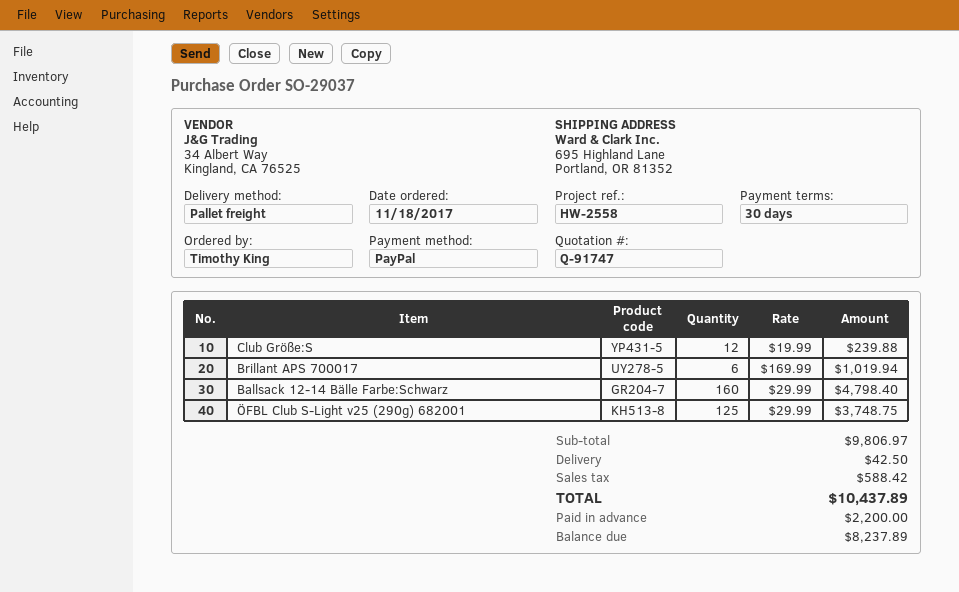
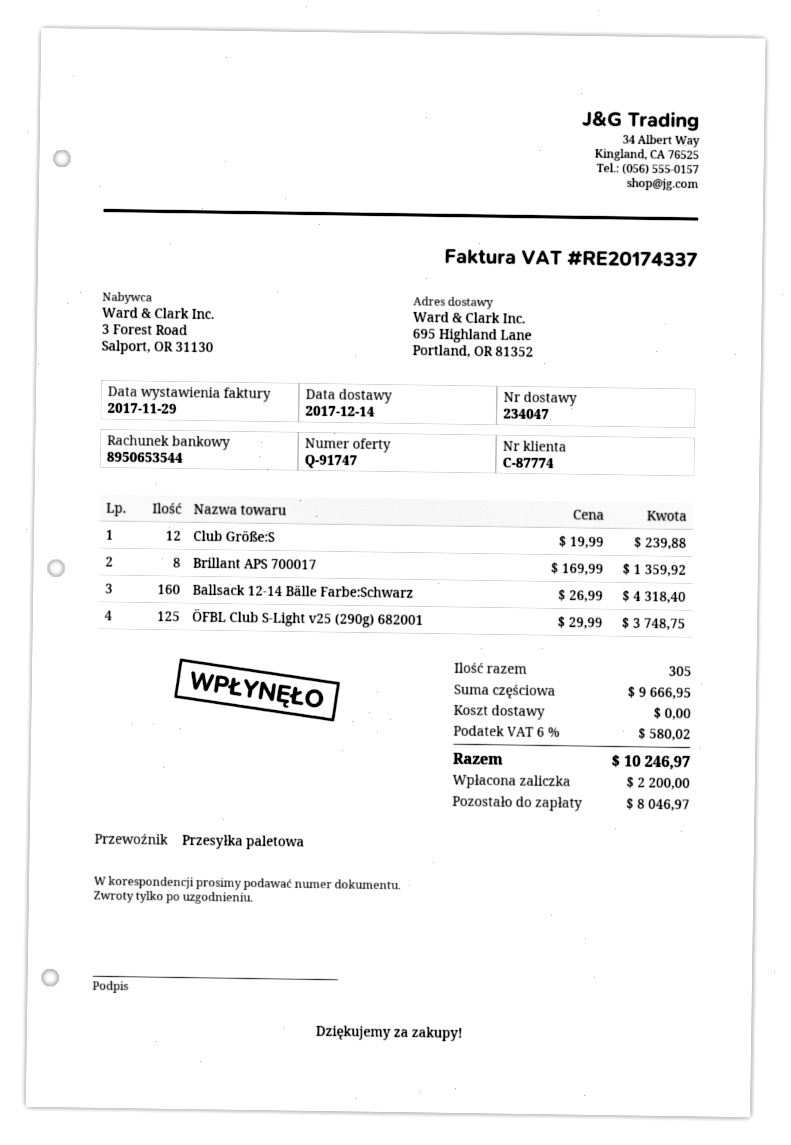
Brillant APS 700017: 6 x 169.99 = 1019.94 -> 8 x 169.99 = 1359.92
Ballsack 12-14 Bälle Farbe:Schwarz: 160 x 29.99 = 4798.40 -> 160 x 26.99 = 4318.40
subtotal: 9806.97 -> 9666.95
shipping: 42.50 -> 0.00
tax: 588.42 -> 580.02
total: 10437.89 -> 10246.97
balance: 8237.89 -> 8046.97

